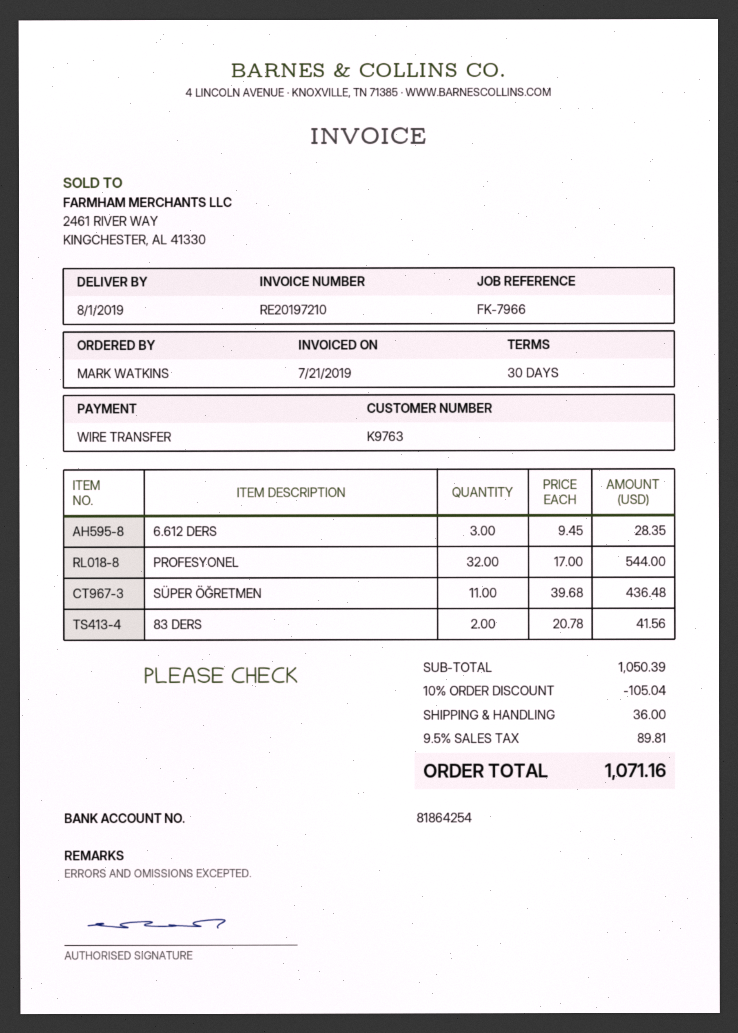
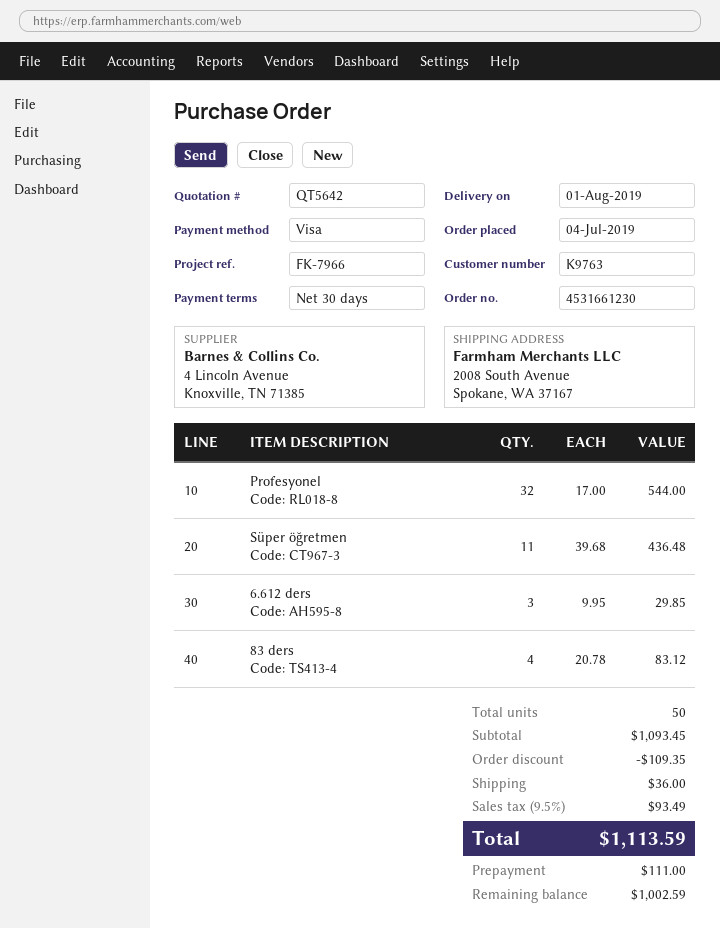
payment method: bank transfer -> Visa
6.612 DERS: 3 x 9.45 = 28.35 -> 3 x 9.95 = 29.85
83 DERS: 2 x 20.78 = 41.56 -> 4 x 20.78 = 83.12
subtotal: 1050.39 -> 1093.45
discount: 105.04 -> 109.35
tax: 9.5% = 89.81 -> 9.5% = 93.49
total: 1071.16 -> 1113.59

